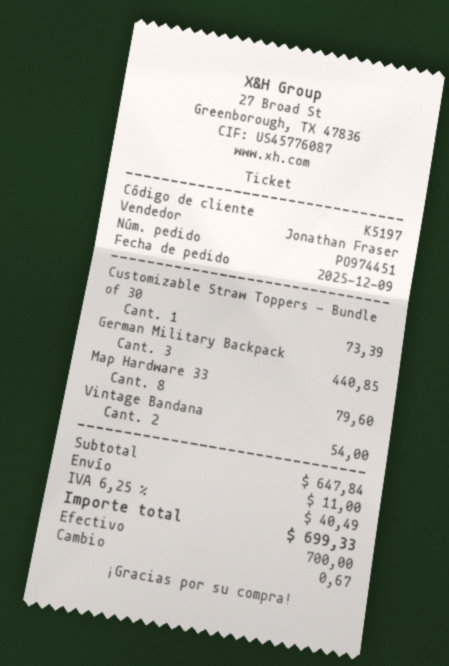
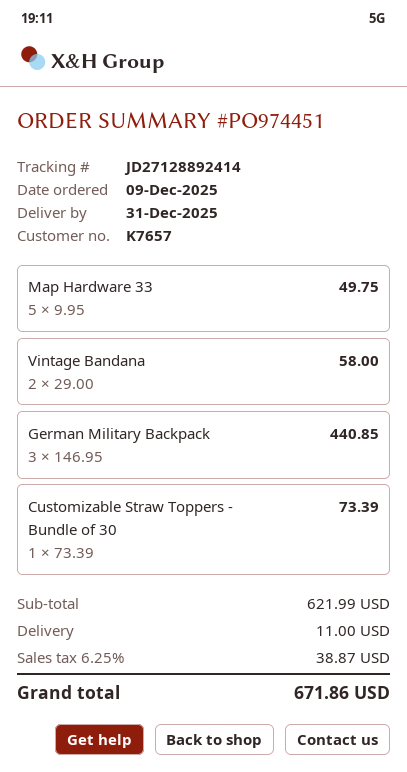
customer number: K5197 -> K7657
Map Hardware 33: 8 for 79.60 -> 5 for 49.75
Vintage Bandana: 2 for 54.00 -> 2 for 58.00
subtotal: 647.84 -> 621.99
tax: 6.25% = 40.49 -> 6.25% = 38.87
total: 699.33 -> 671.86

